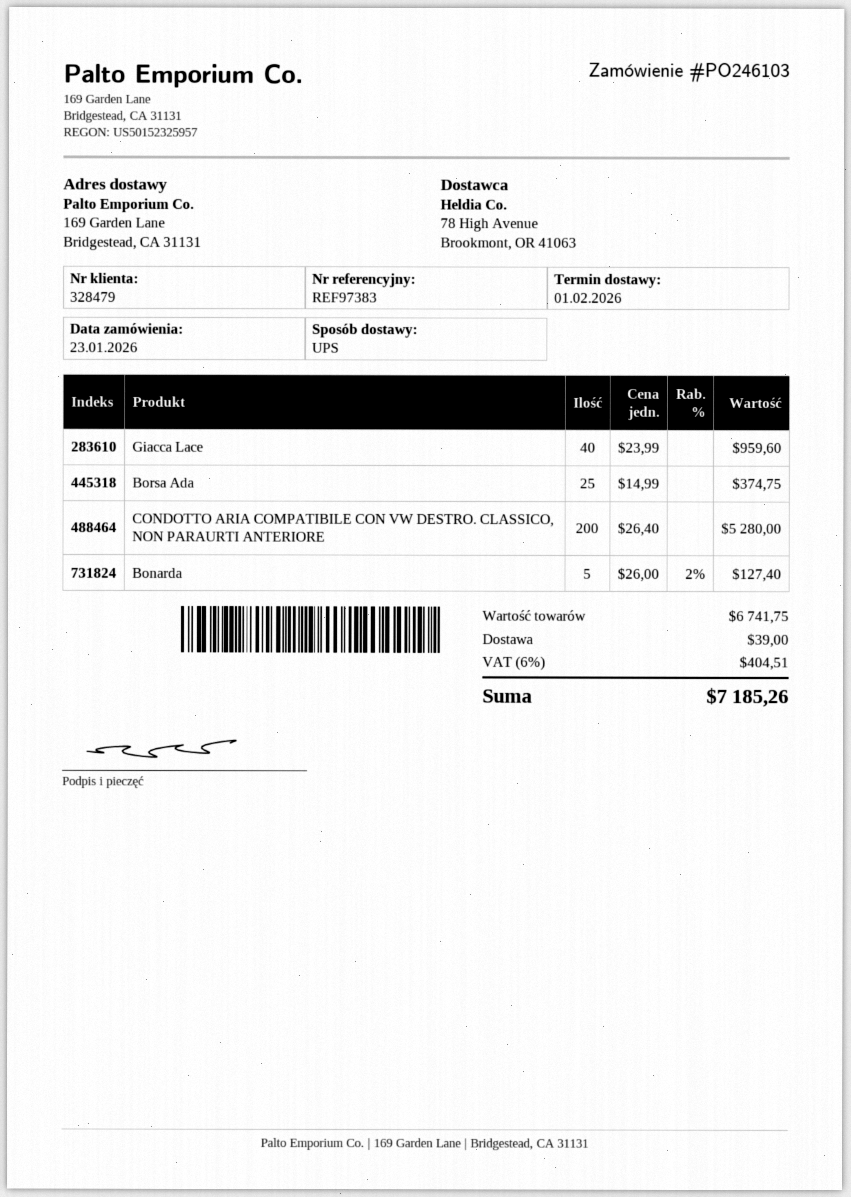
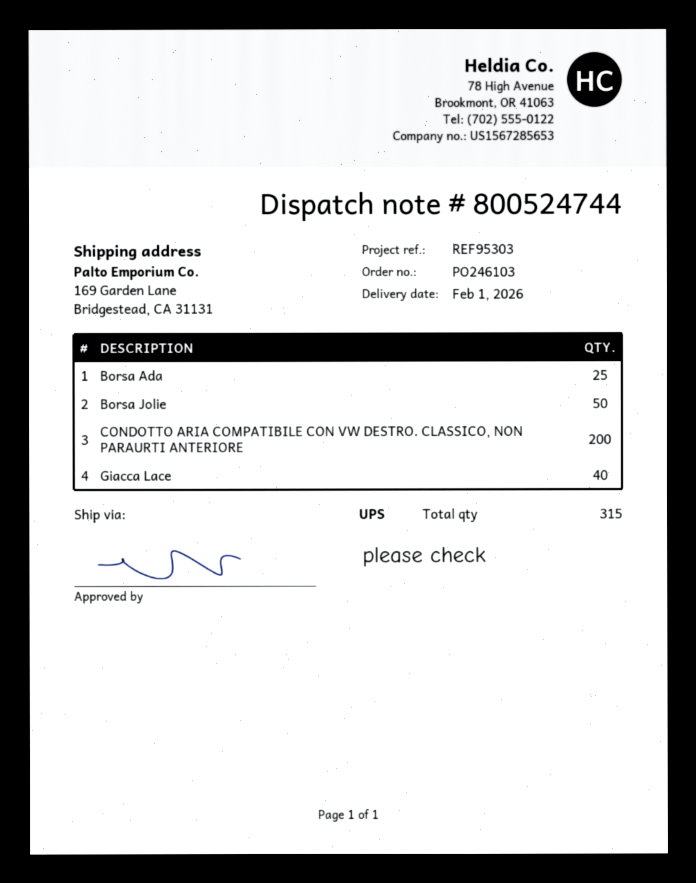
reference: REF97383 -> REF95303
Bonarda: 5 -> none
Borsa Jolie: none -> 50

